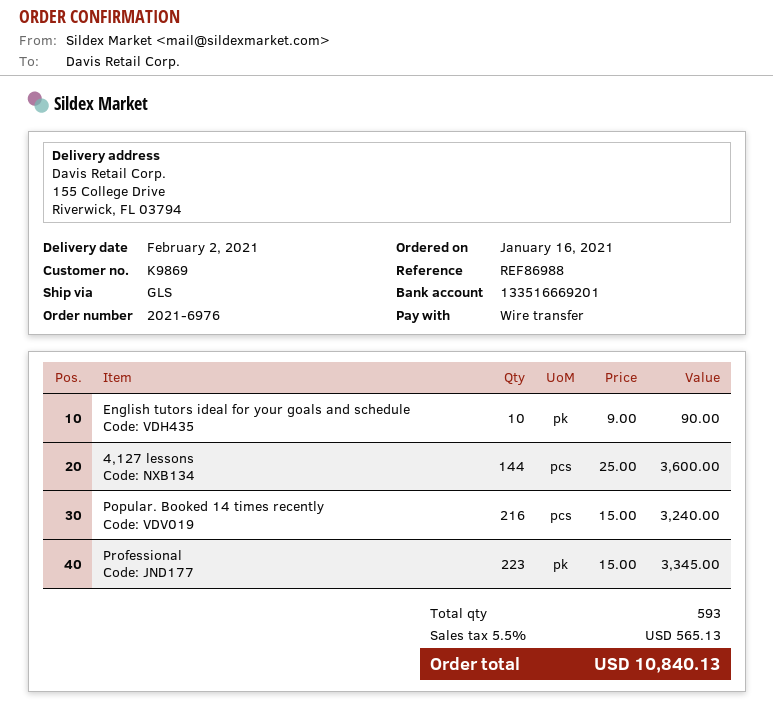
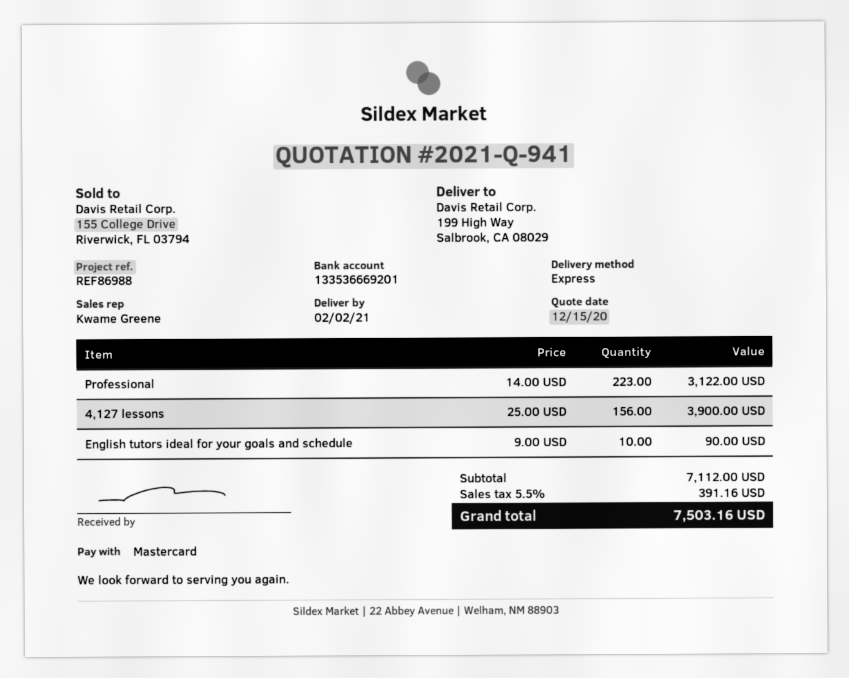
payment method: bank transfer -> Mastercard
bank account: 133516669201 -> 133536669201
shipping method: GLS -> express
ship to: 155 College Drive, Riverwick, FL 03794 -> 199 High Way, Salbrook, CA 08029
4,127 lessons: 144 x 25.00 = 3600.00 -> 156 x 25.00 = 3900.00
Popular. Booked 14 times recently: 216 x 15.00 = 3240.00 -> none
Professional: 223 x 15.00 = 3345.00 -> 223 x 14.00 = 3122.00
tax: 5.5% = 565.13 -> 5.5% = 391.16
total: 10840.13 -> 7503.16

